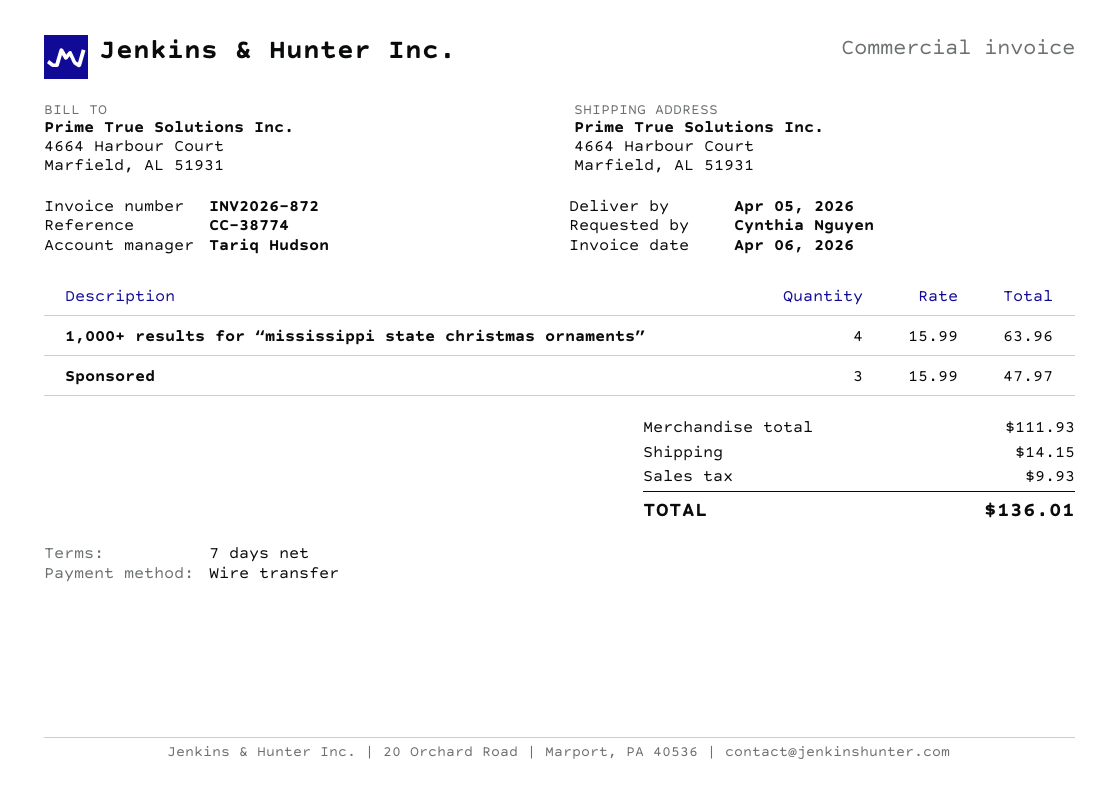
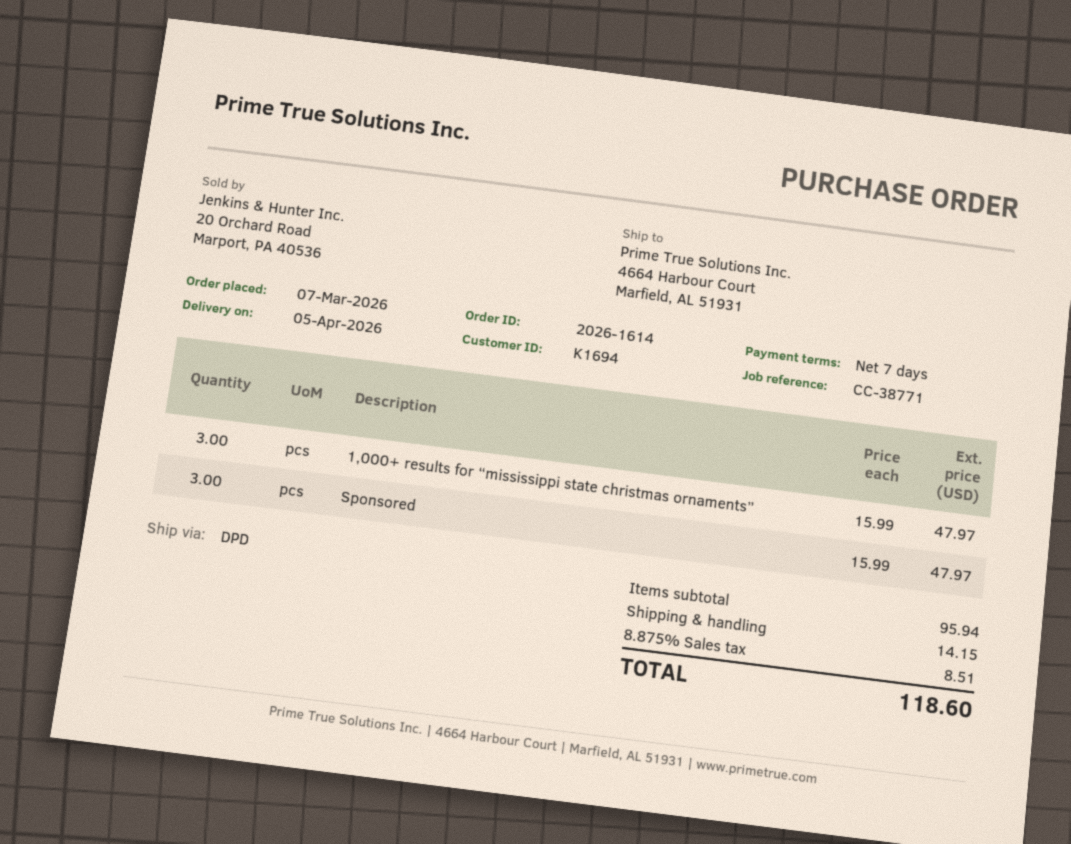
reference: CC-38774 -> CC-38771
1,000+ results for “mississippi state christmas ornaments”: 4 x 15.99 = 63.96 -> 3 x 15.99 = 47.97
subtotal: 111.93 -> 95.94
tax: 9.93 -> 8.51
total: 136.01 -> 118.60

